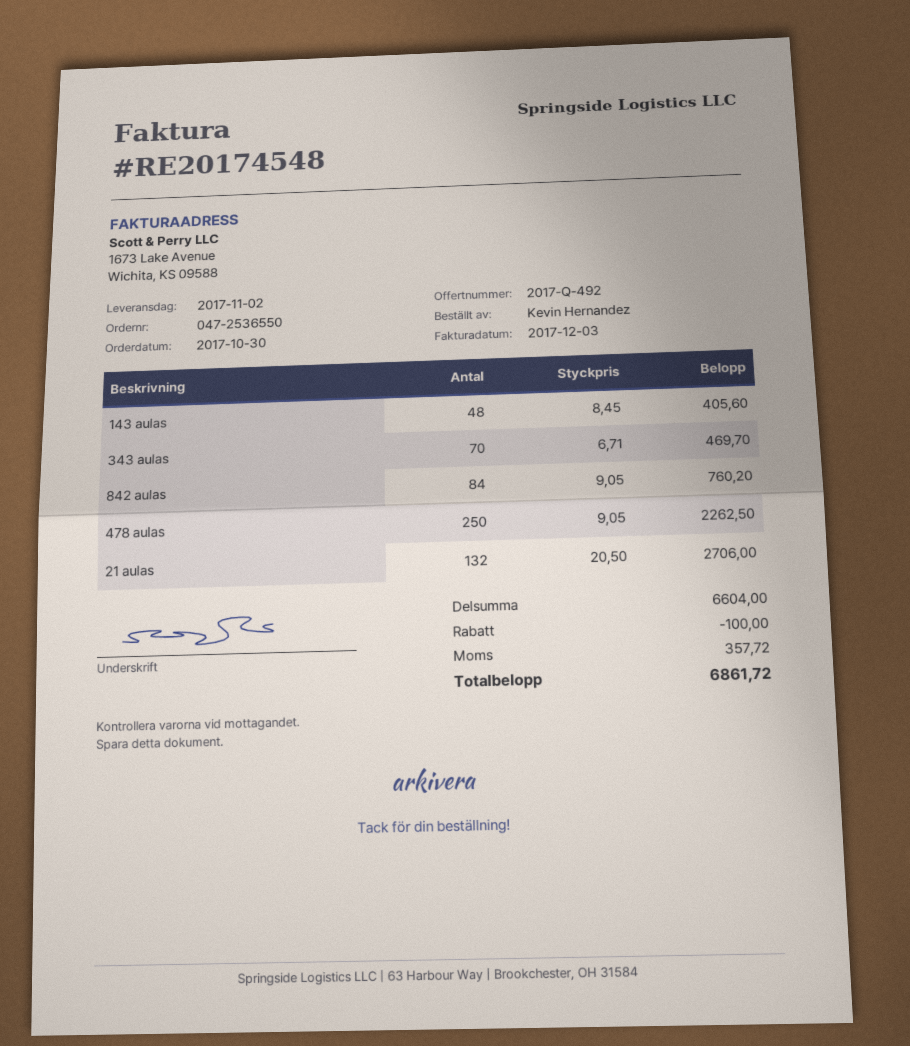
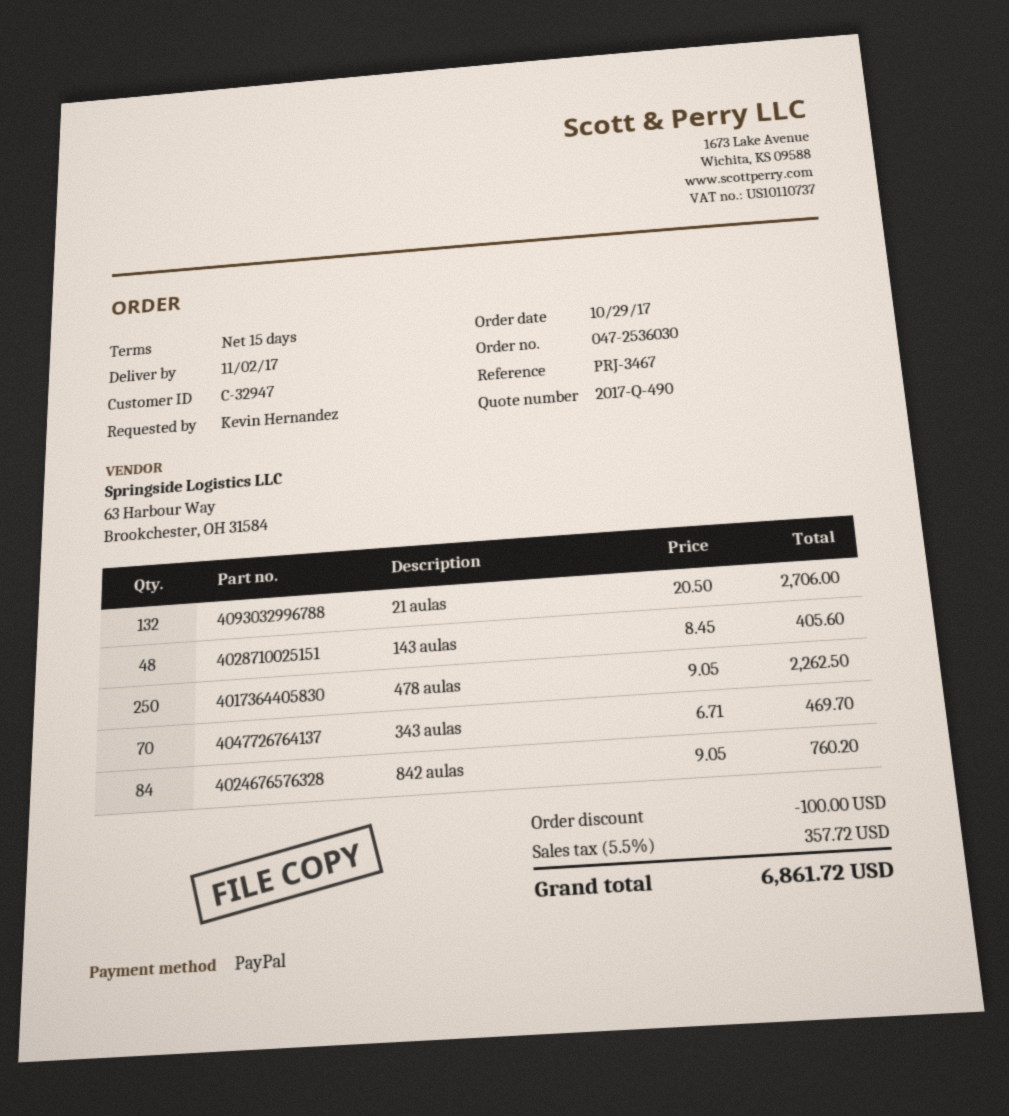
quote number: 2017-Q-492 -> 2017-Q-490
order number: 047-2536550 -> 047-2536030
order date: 2017-10-30 -> 2017-10-29

